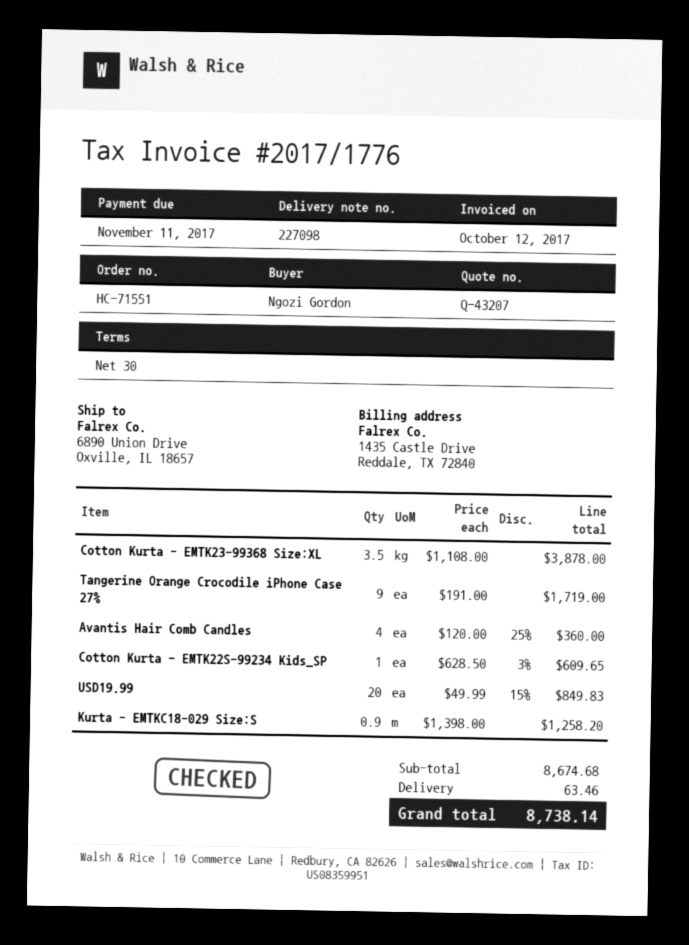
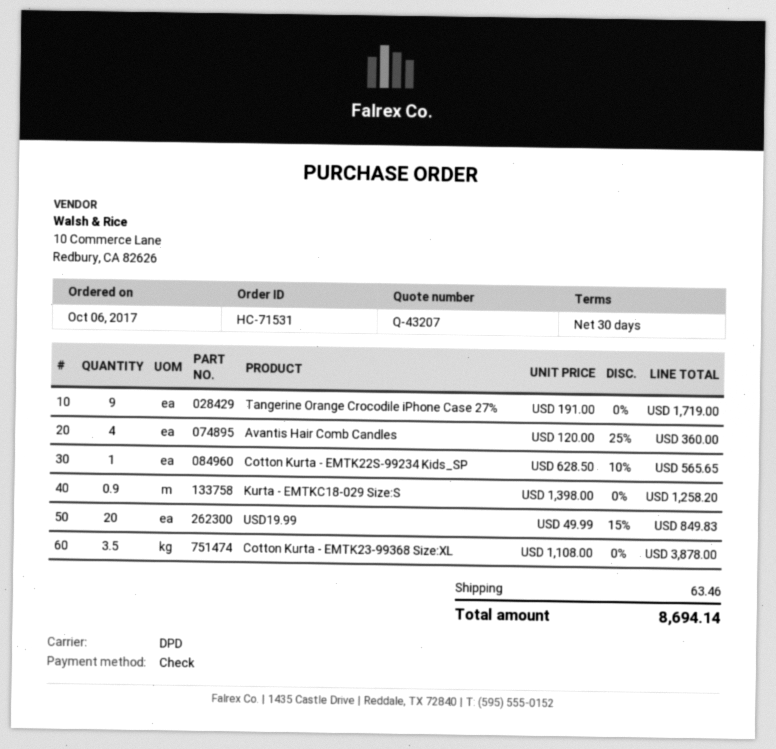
order number: HC-71551 -> HC-71531
Cotton Kurta - EMTK22S-99234 Kids_SP: 1 x 628.50 - 3% = 609.65 -> 1 x 628.50 - 10% = 565.65
total: 8738.14 -> 8694.14

